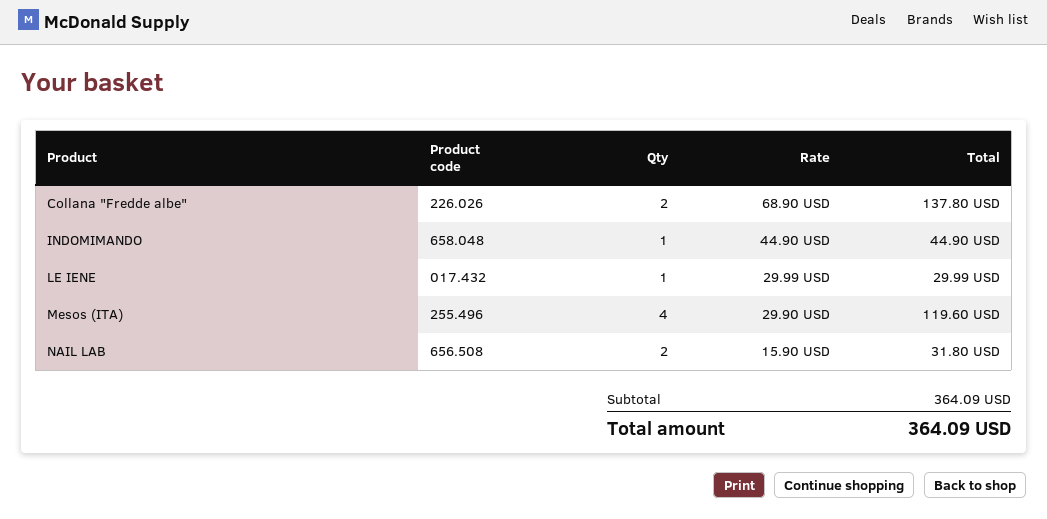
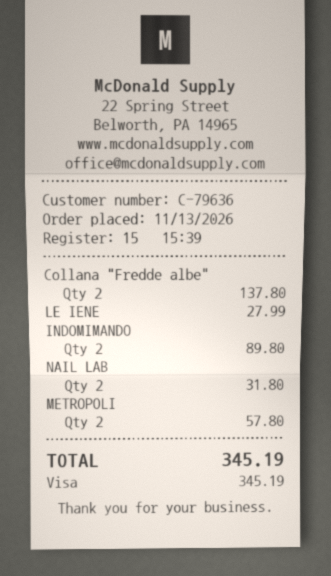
INDOMIMANDO: 1 for 44.90 -> 2 for 89.80
LE IENE: 1 for 29.99 -> 1 for 27.99
Mesos (ITA): 4 for 119.60 -> none
METROPOLI: none -> 2 for 57.80
total: 364.09 -> 345.19

